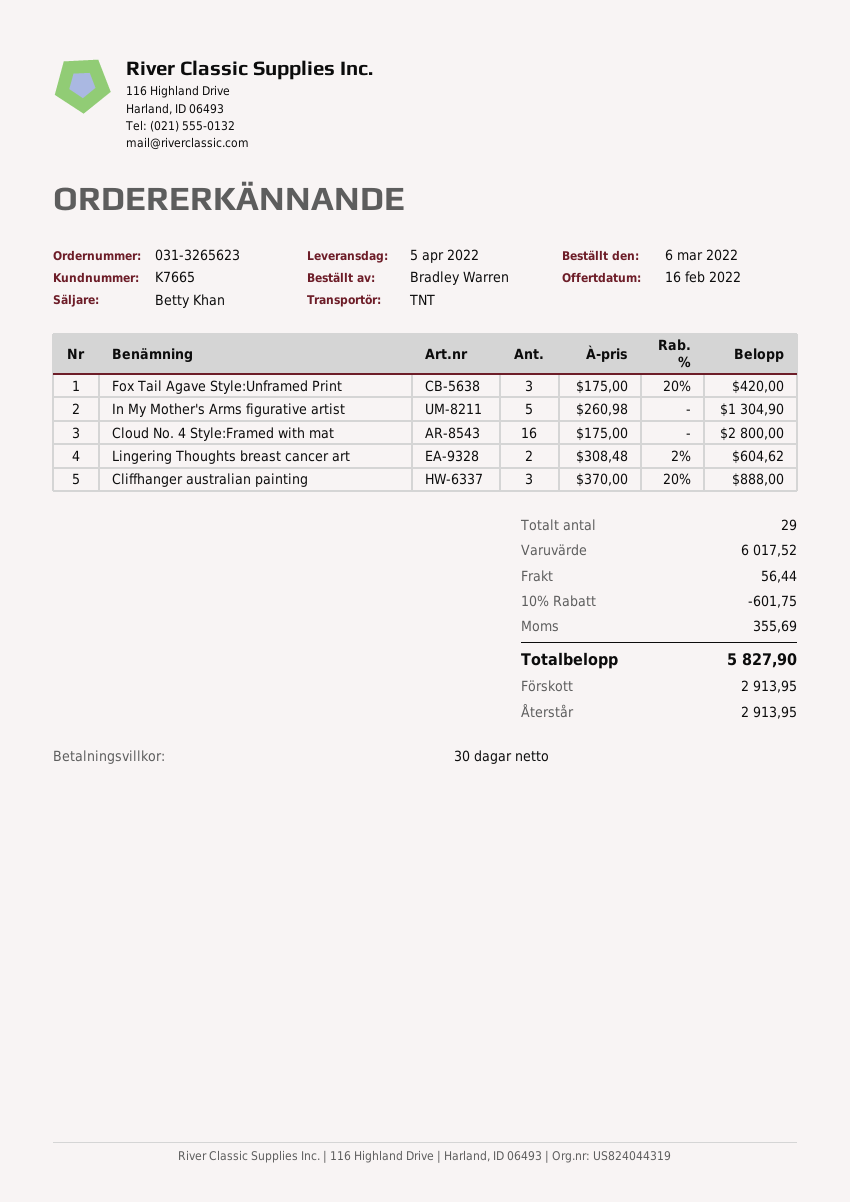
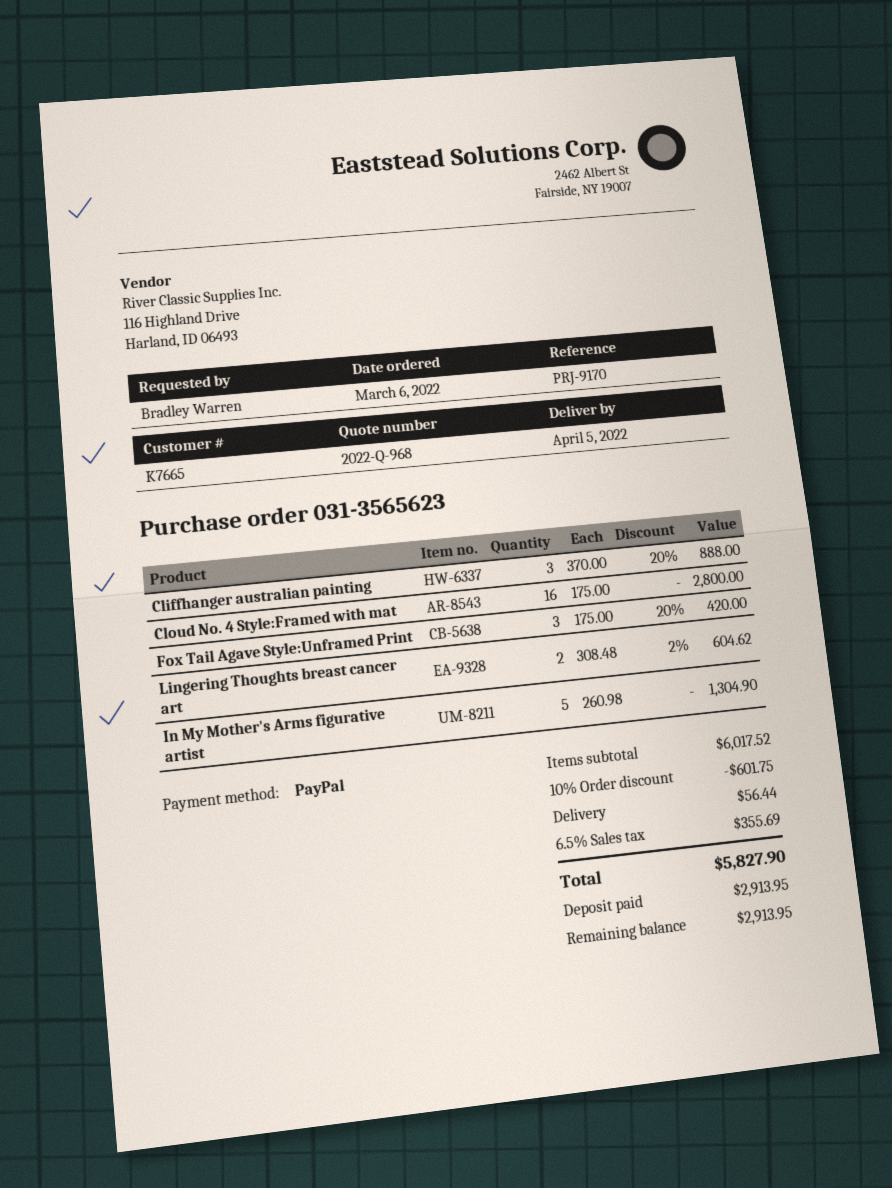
order number: 031-3265623 -> 031-3565623

